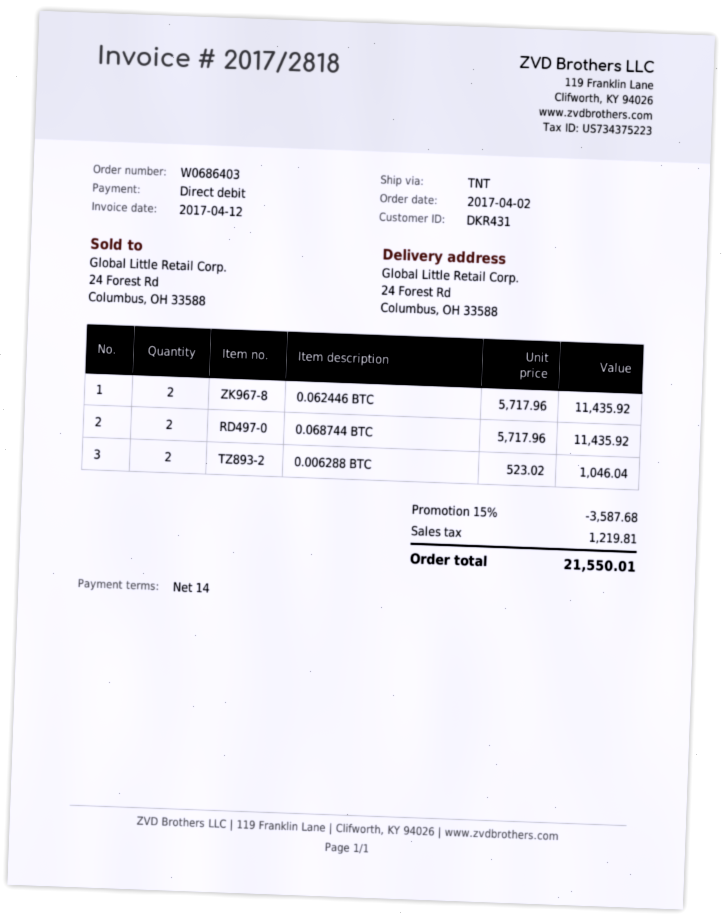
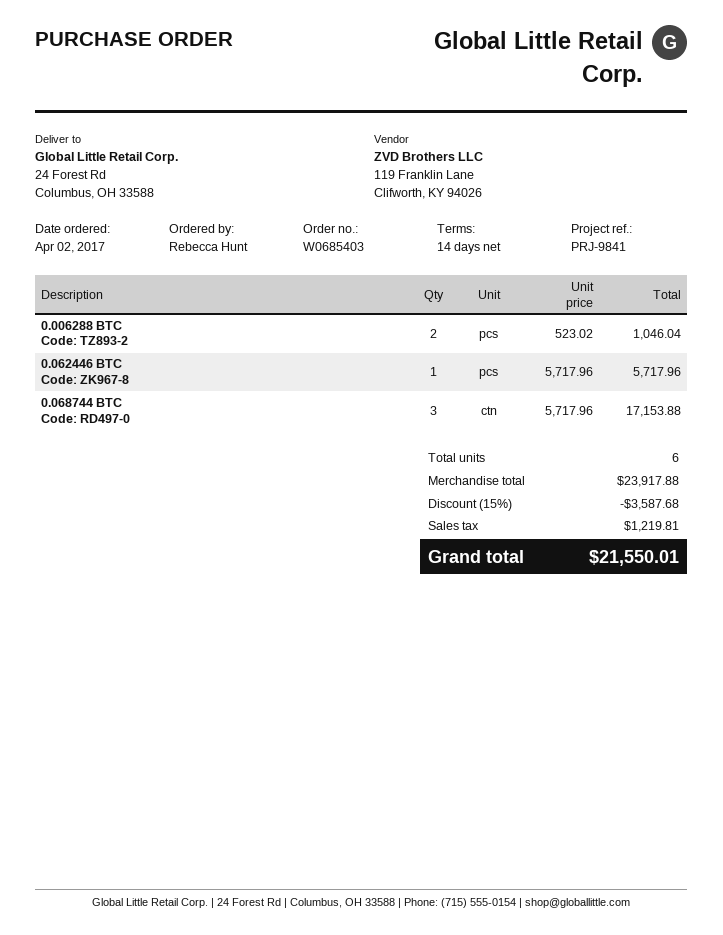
order number: W0686403 -> W0685403
0.062446 BTC: 2 x 5717.96 = 11435.92 -> 1 x 5717.96 = 5717.96
0.068744 BTC: 2 x 5717.96 = 11435.92 -> 3 x 5717.96 = 17153.88

